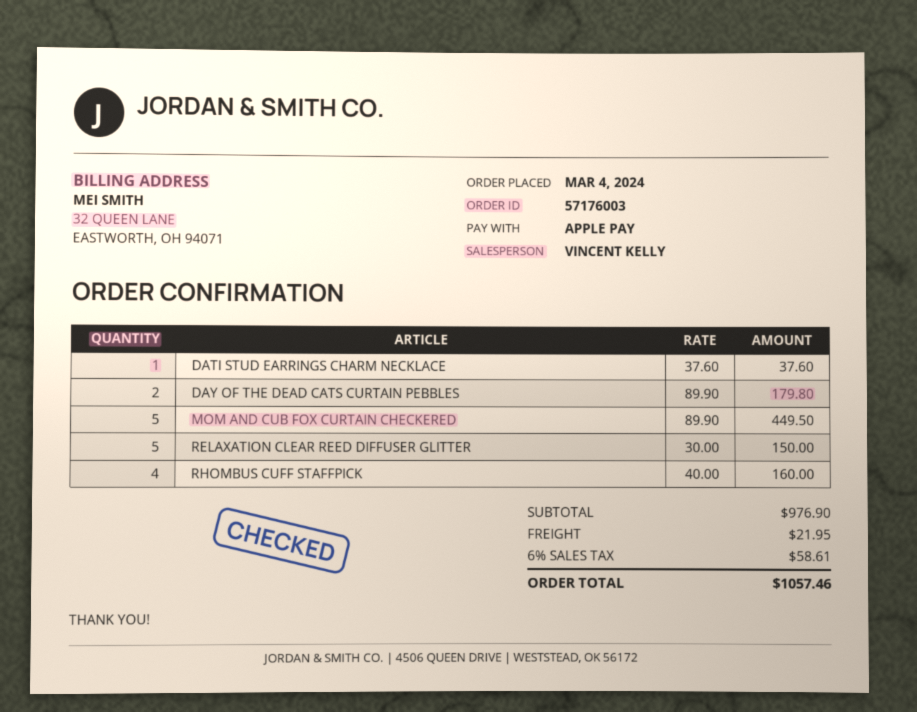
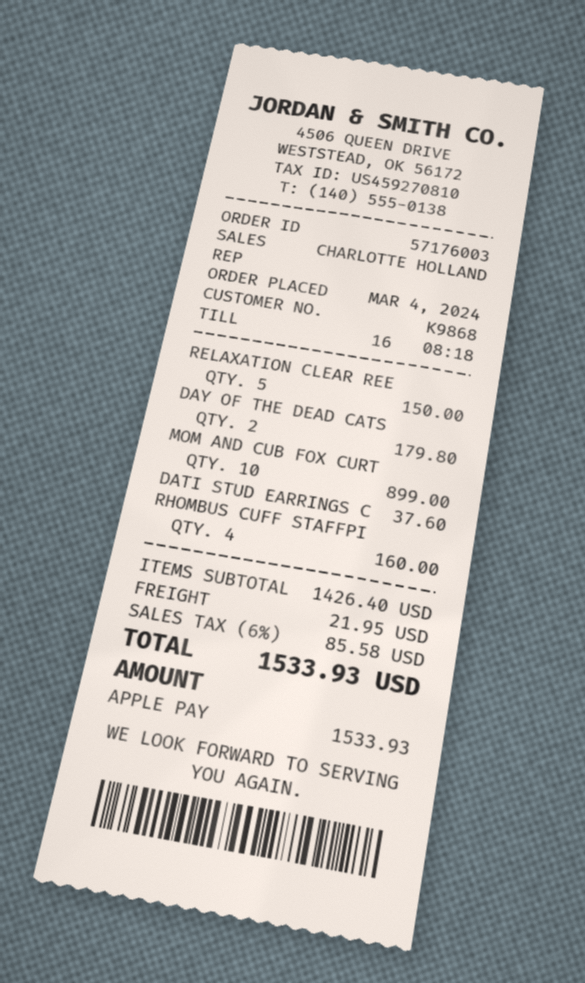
sales rep: VINCENT KELLY -> CHARLOTTE HOLLAND
MOM AND CUB FOX CURTAIN CHECKERED: 5 for 449.50 -> 10 for 899.00
subtotal: 976.90 -> 1426.40
tax: 6% = 58.61 -> 6% = 85.58
total: 1057.46 -> 1533.93

